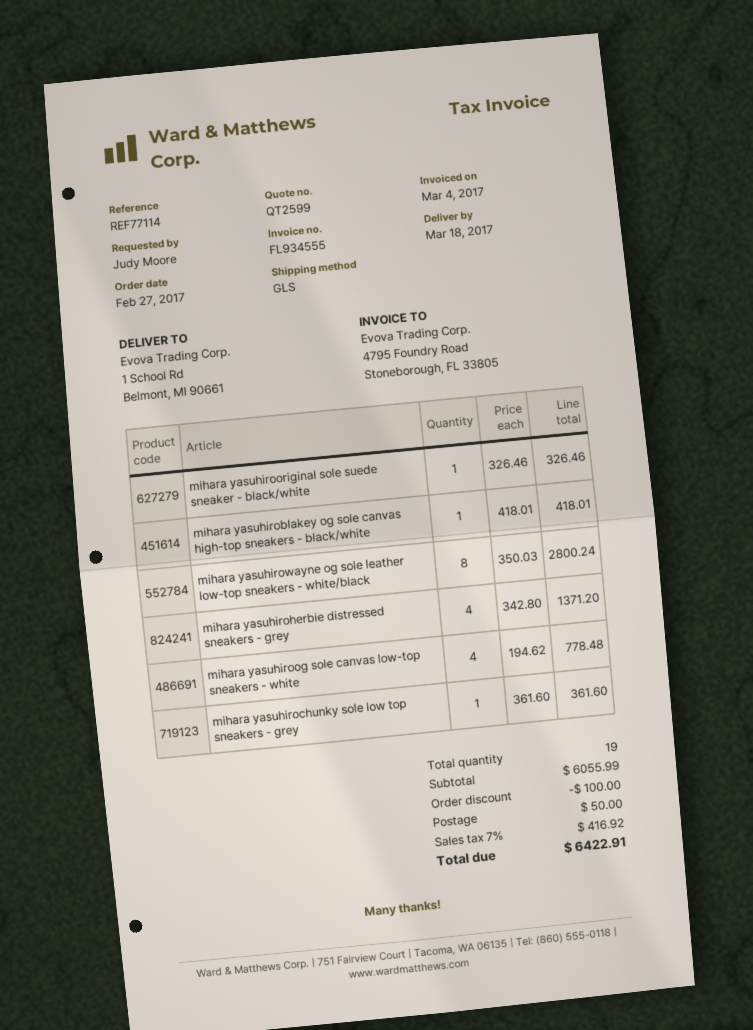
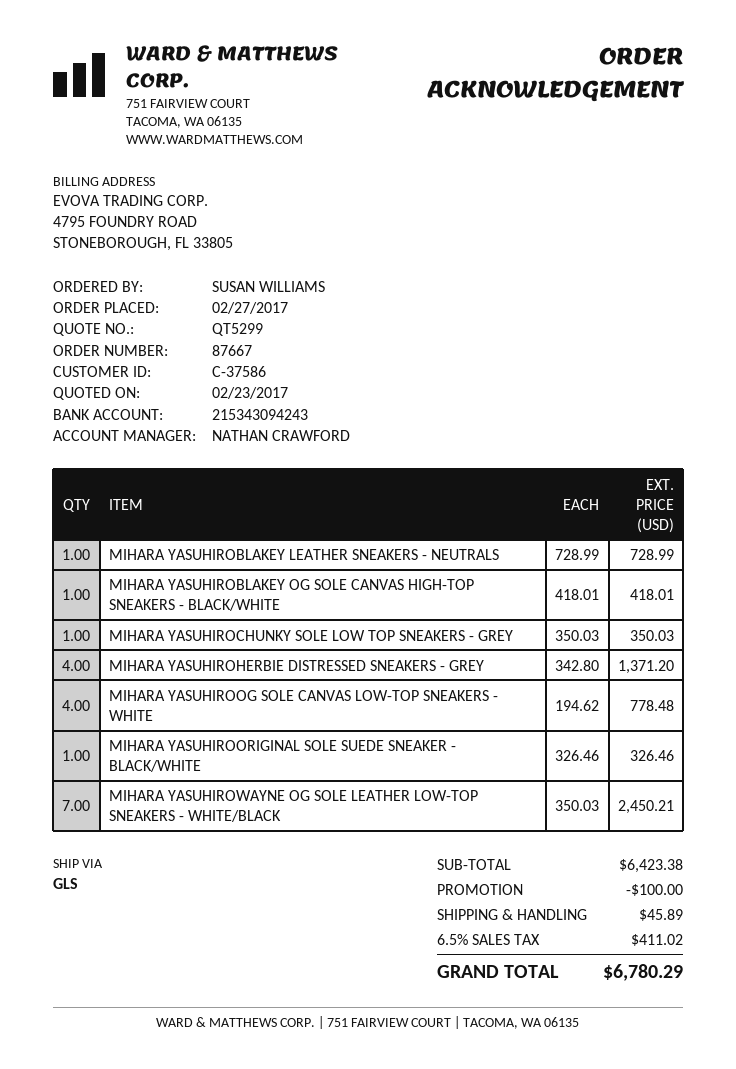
quote number: QT2599 -> QT5299
ordered by: Judy Moore -> SUSAN WILLIAMS
mihara yasuhirowayne og sole leather low-top sneakers - white/black: 8 x 350.03 = 2800.24 -> 7 x 350.03 = 2450.21
mihara yasuhirochunky sole low top sneakers - grey: 1 x 361.60 = 361.60 -> 1 x 350.03 = 350.03
MIHARA YASUHIROBLAKEY LEATHER SNEAKERS - NEUTRALS: none -> 1 x 728.99 = 728.99
subtotal: 6055.99 -> 6423.38
shipping: 50.00 -> 45.89
tax: 7% = 416.92 -> 6.5% = 411.02
total: 6422.91 -> 6780.29

